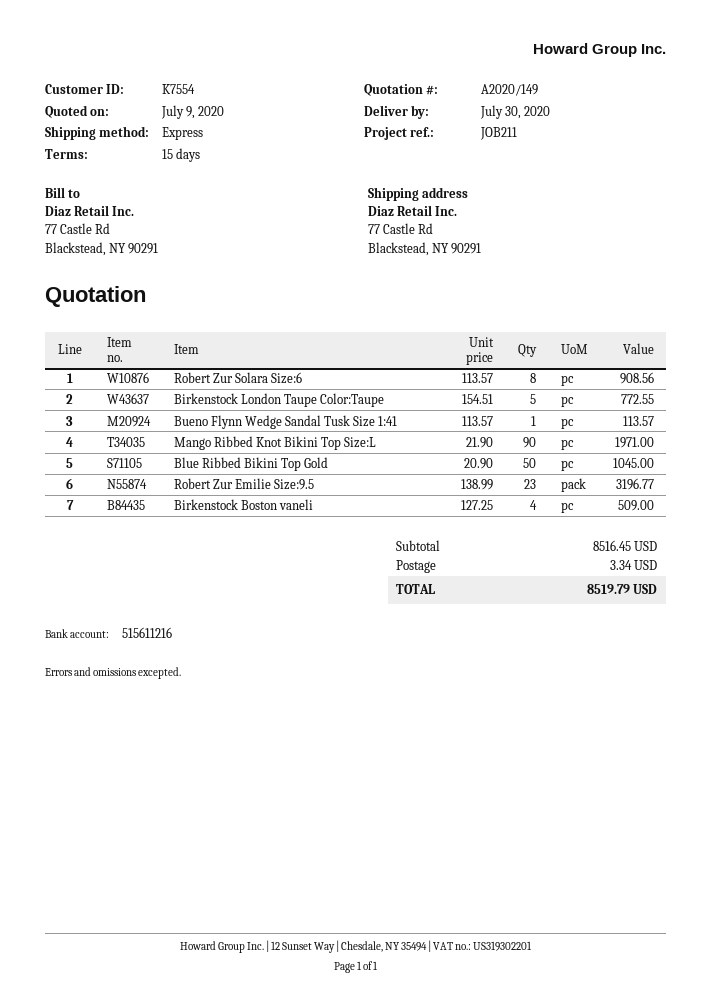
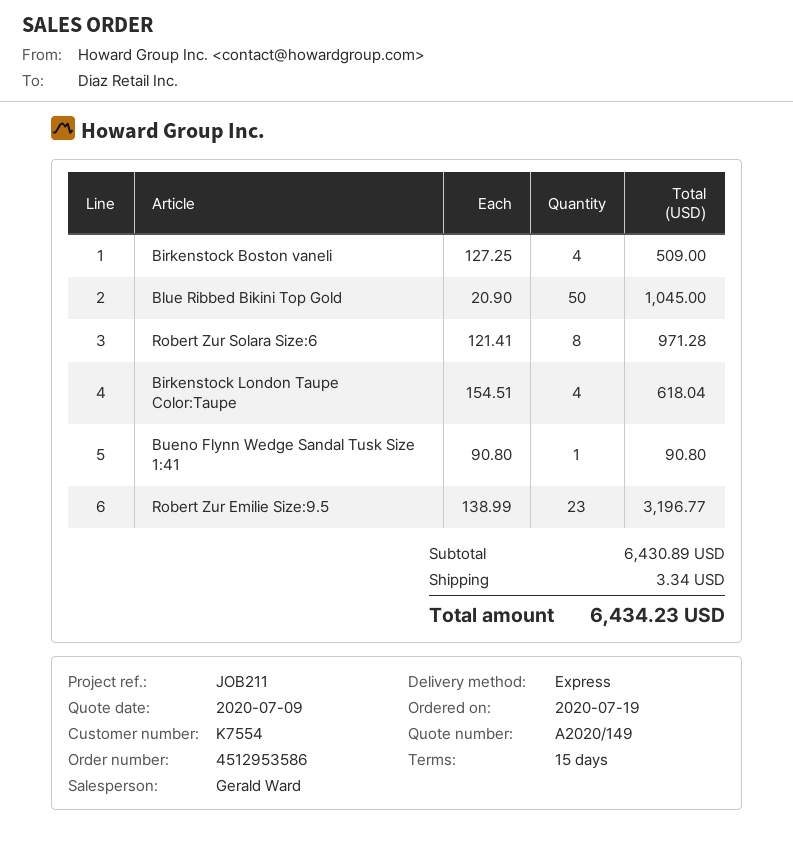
Robert Zur Solara Size:6: 8 x 113.57 = 908.56 -> 8 x 121.41 = 971.28
Birkenstock London Taupe Color:Taupe: 5 x 154.51 = 772.55 -> 4 x 154.51 = 618.04
Bueno Flynn Wedge Sandal Tusk Size 1:41: 1 x 113.57 = 113.57 -> 1 x 90.80 = 90.80
Mango Ribbed Knot Bikini Top Size:L: 90 x 21.90 = 1971.00 -> none
subtotal: 8516.45 -> 6430.89
total: 8519.79 -> 6434.23

